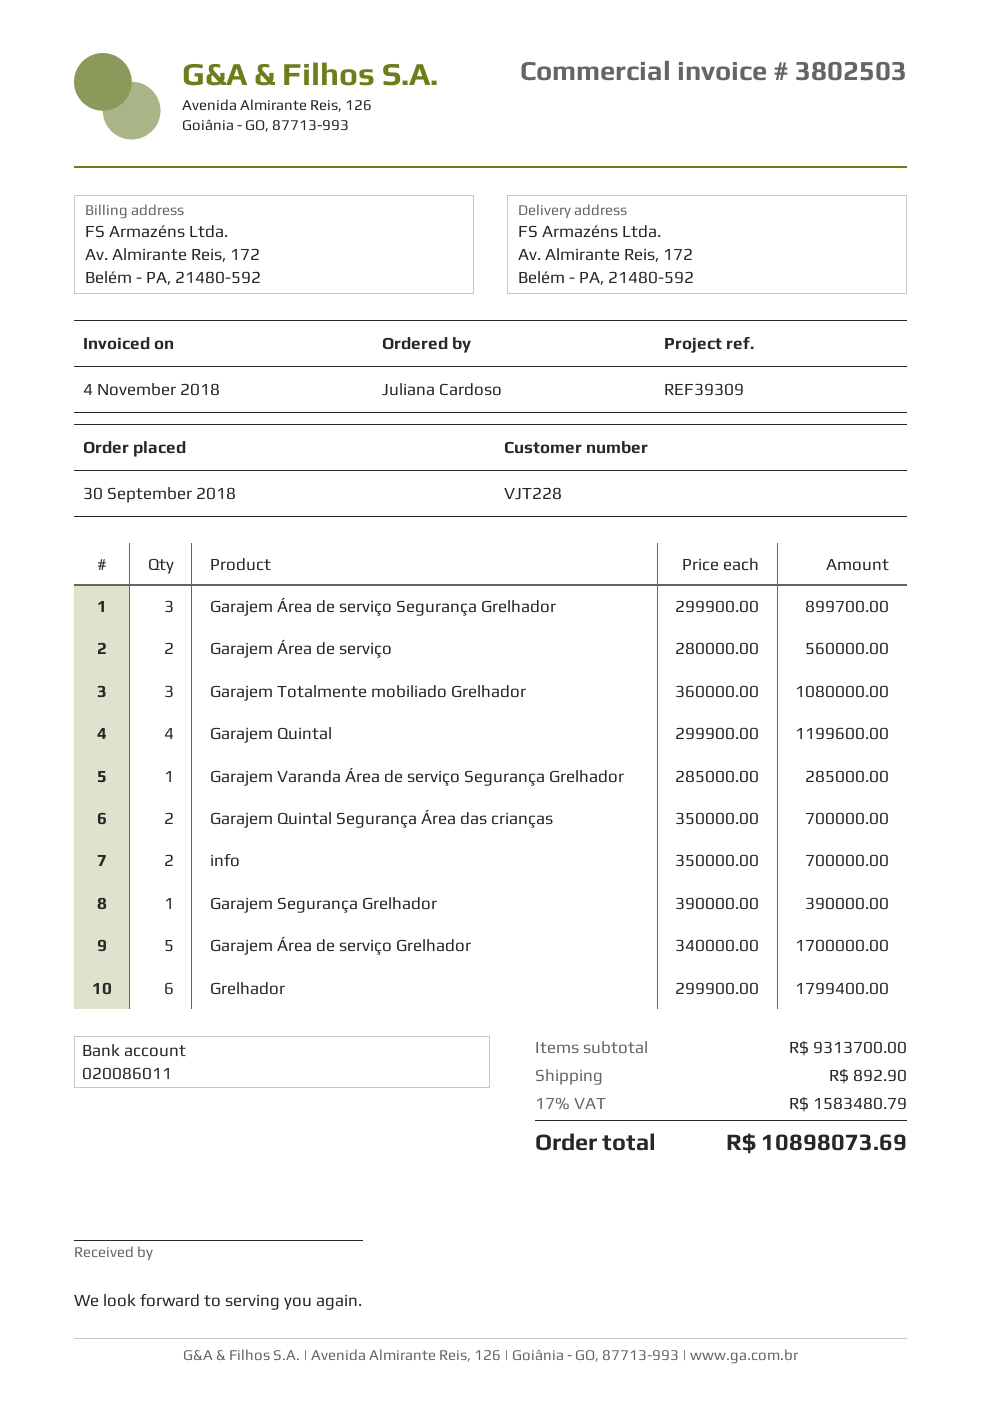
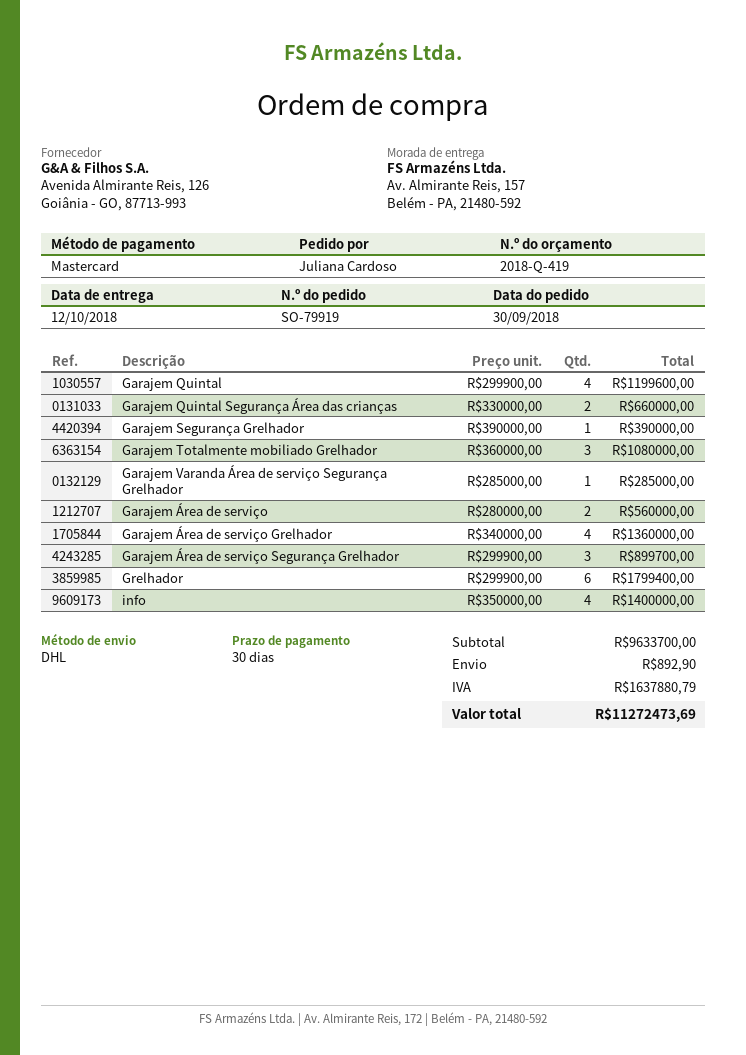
ship to: Av. Almirante Reis, 172, Belém - PA, 21480-592 -> Av. Almirante Reis, 157, Belém - PA, 21480-592
Garajem Quintal Segurança Área das crianças: 2 x 350000.00 = 700000.00 -> 2 x 330000.00 = 660000.00
info: 2 x 350000.00 = 700000.00 -> 4 x 350000.00 = 1400000.00
Garajem Área de serviço Grelhador: 5 x 340000.00 = 1700000.00 -> 4 x 340000.00 = 1360000.00
subtotal: 9313700.00 -> 9633700.00
tax: 1583480.79 -> 1637880.79
total: 10898073.69 -> 11272473.69

